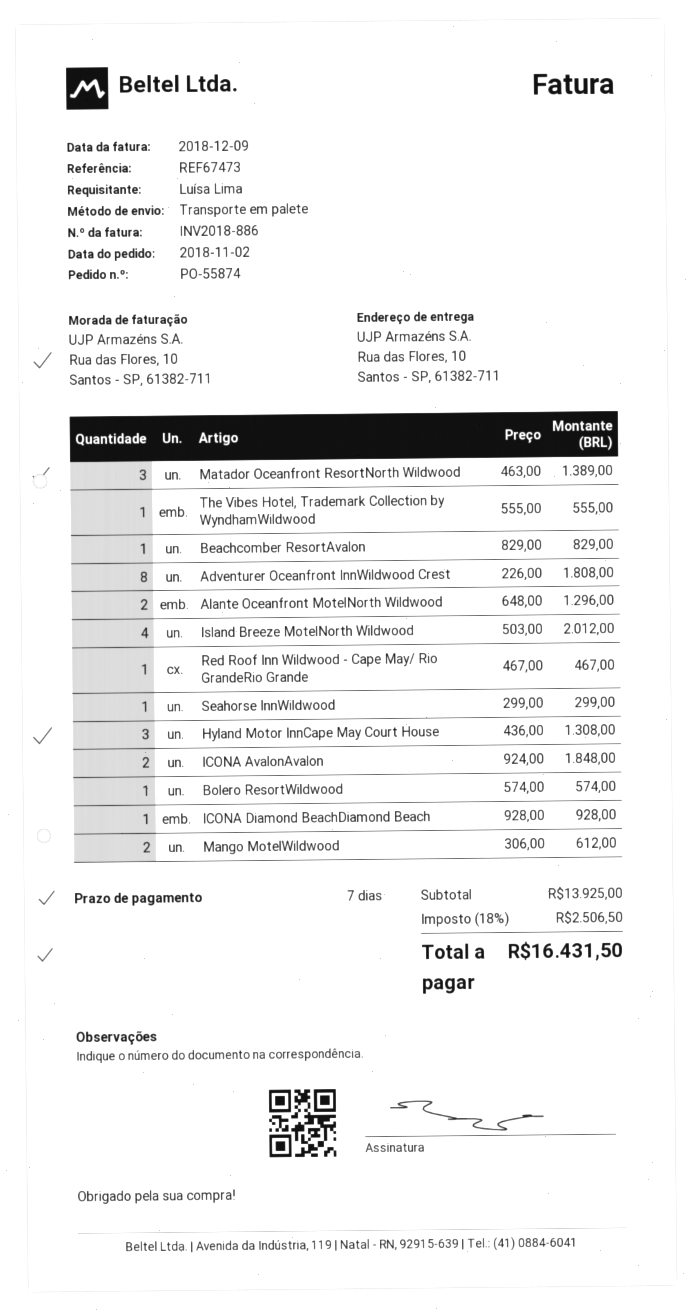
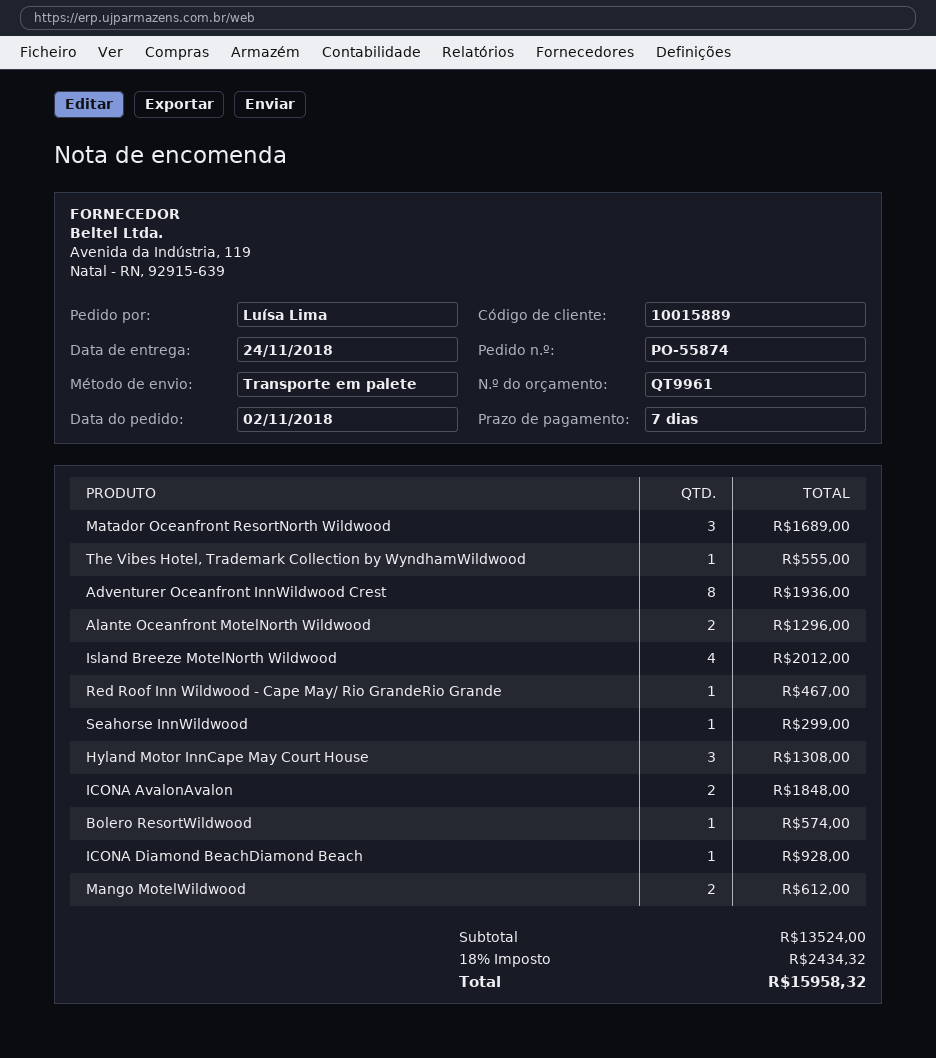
Matador Oceanfront ResortNorth Wildwood: 3 for 1389.00 -> 3 for 1689.00
Beachcomber ResortAvalon: 1 for 829.00 -> none
Adventurer Oceanfront InnWildwood Crest: 8 for 1808.00 -> 8 for 1936.00
subtotal: 13925.00 -> 13524.00
tax: 18% = 2506.50 -> 18% = 2434.32
total: 16431.50 -> 15958.32

